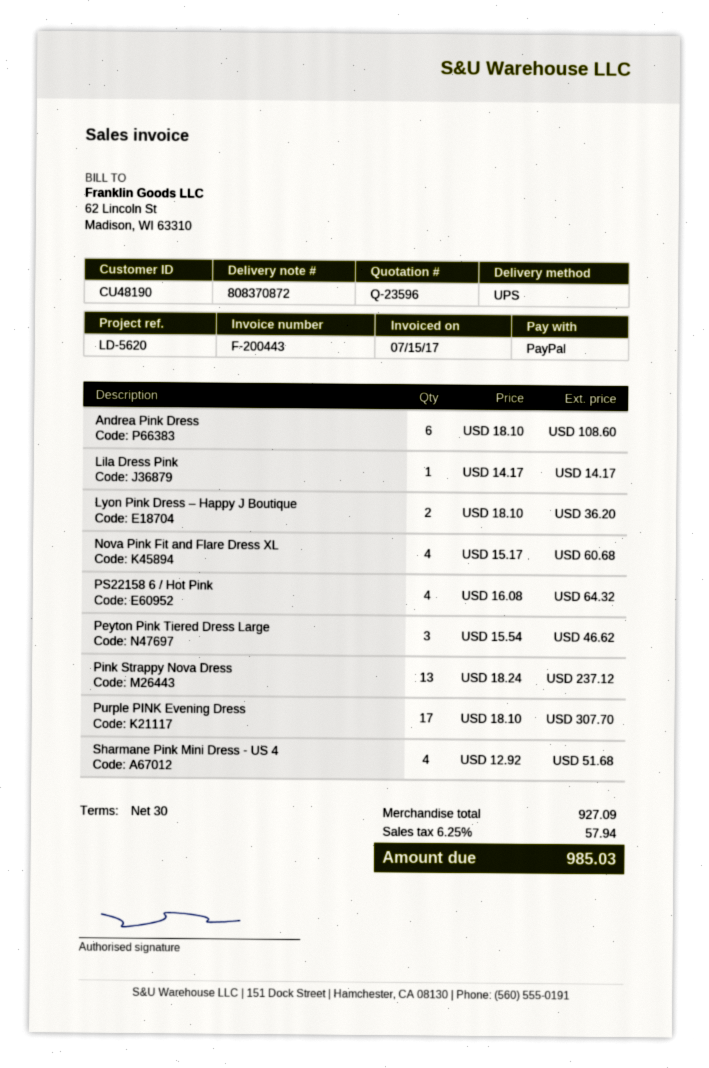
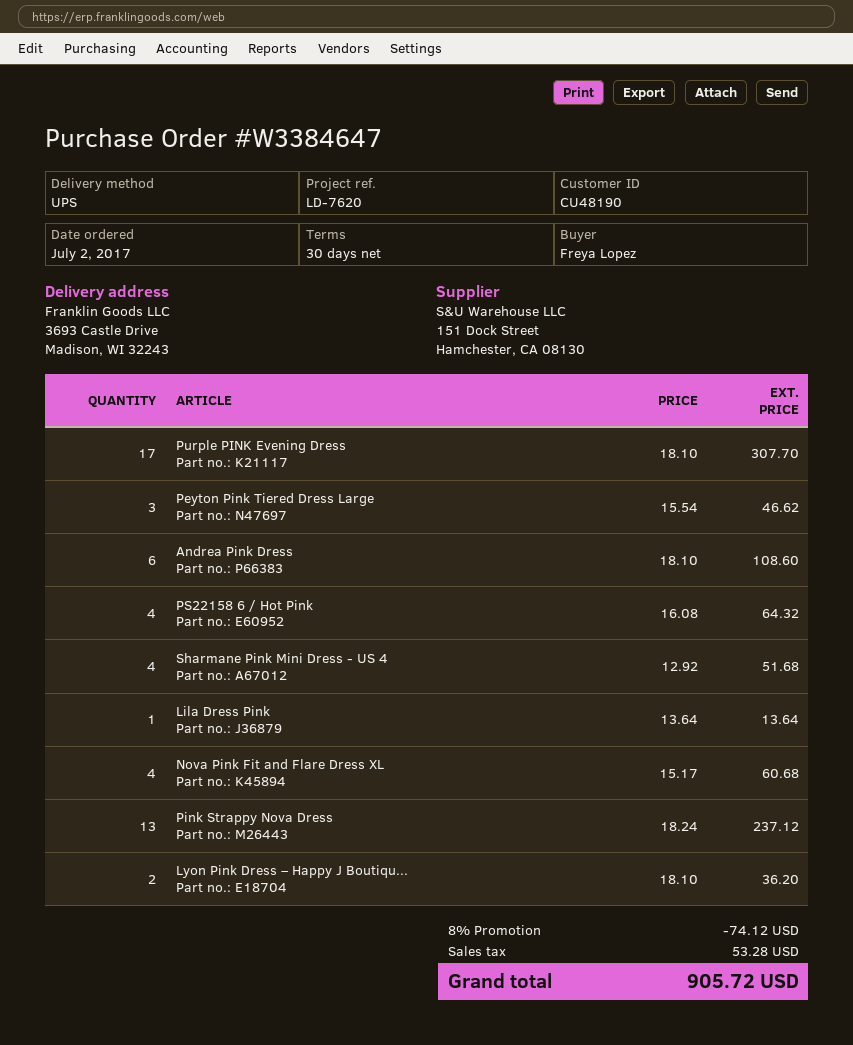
reference: LD-5620 -> LD-7620
Lila Dress Pink: 1 x 14.17 = 14.17 -> 1 x 13.64 = 13.64
discount: none -> 8% = 74.12
tax: 57.94 -> 53.28
total: 985.03 -> 905.72

